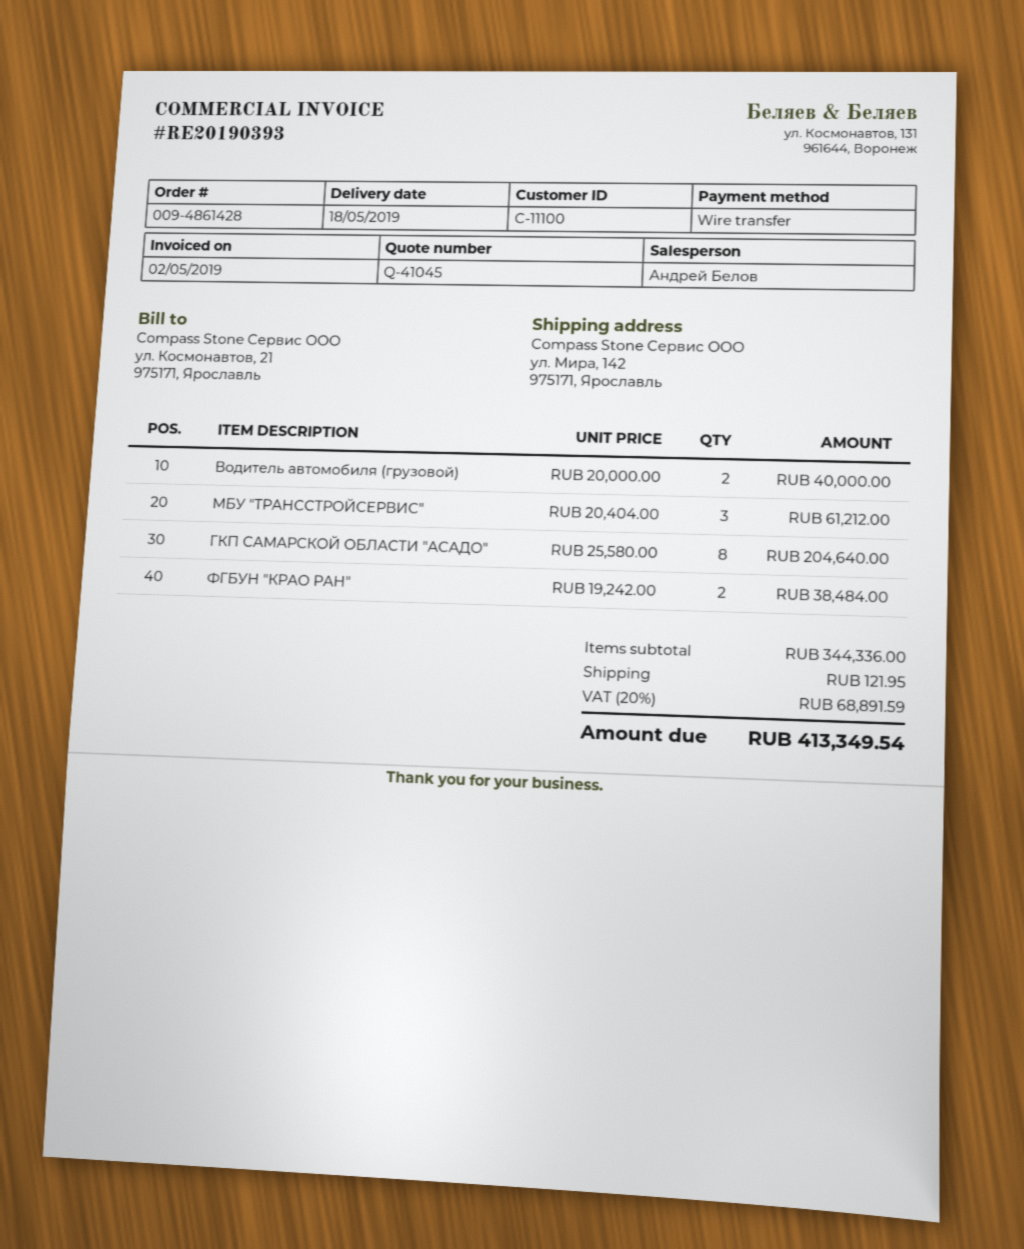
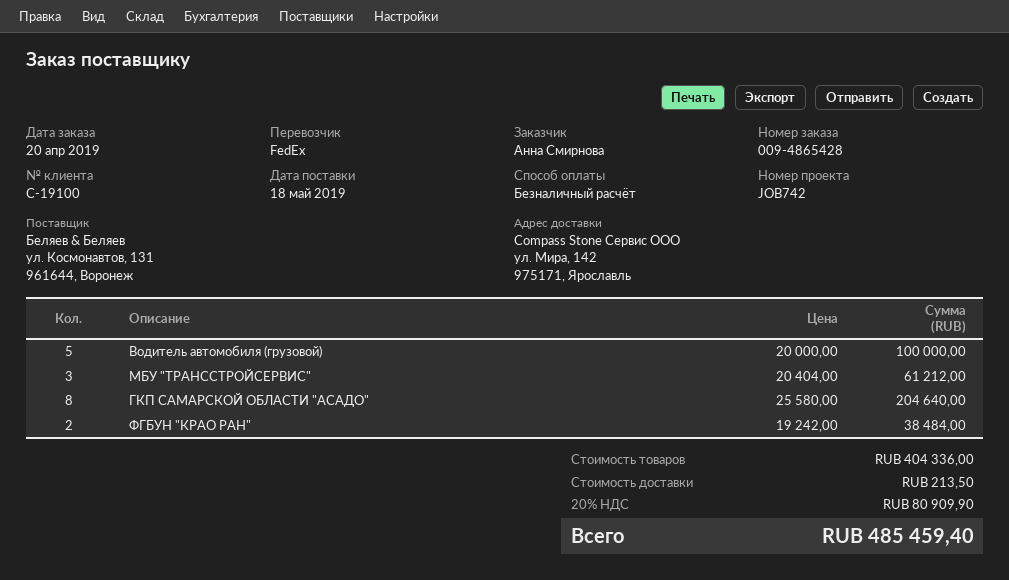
order number: 009-4861428 -> 009-4865428
customer number: C-11100 -> C-19100
Водитель автомобиля (грузовой): 2 x 20000.00 = 40000.00 -> 5 x 20000.00 = 100000.00
subtotal: 344336.00 -> 404336.00
shipping: 121.95 -> 213.50
tax: 20% = 68891.59 -> 20% = 80909.90
total: 413349.54 -> 485459.40

